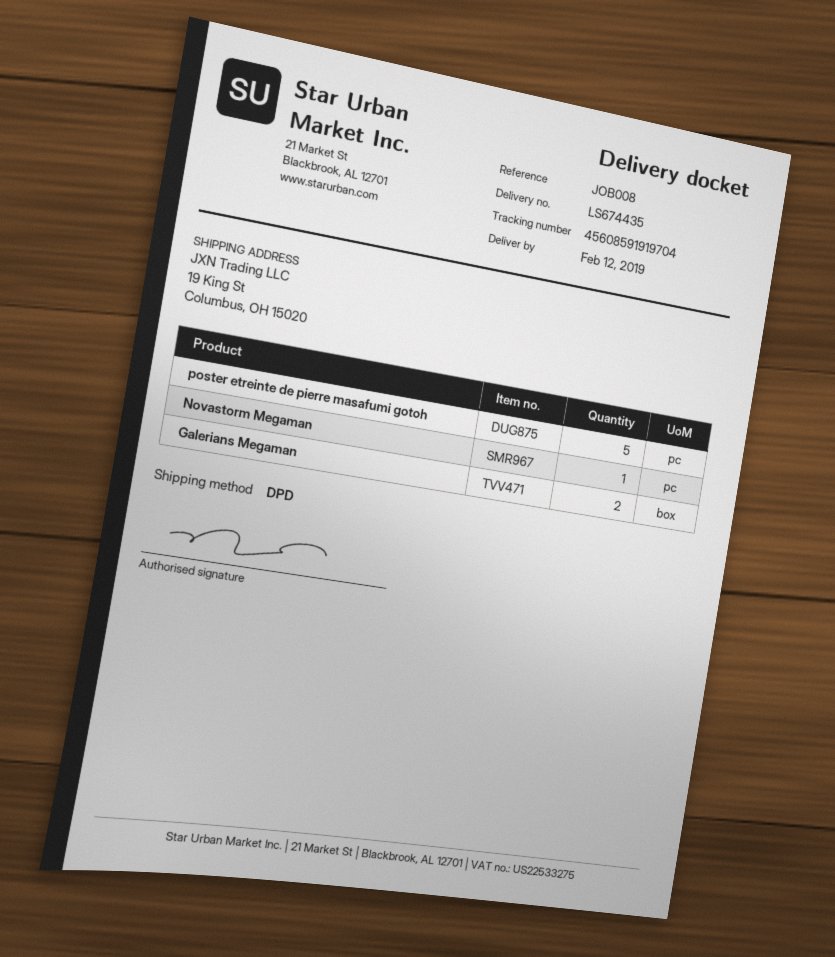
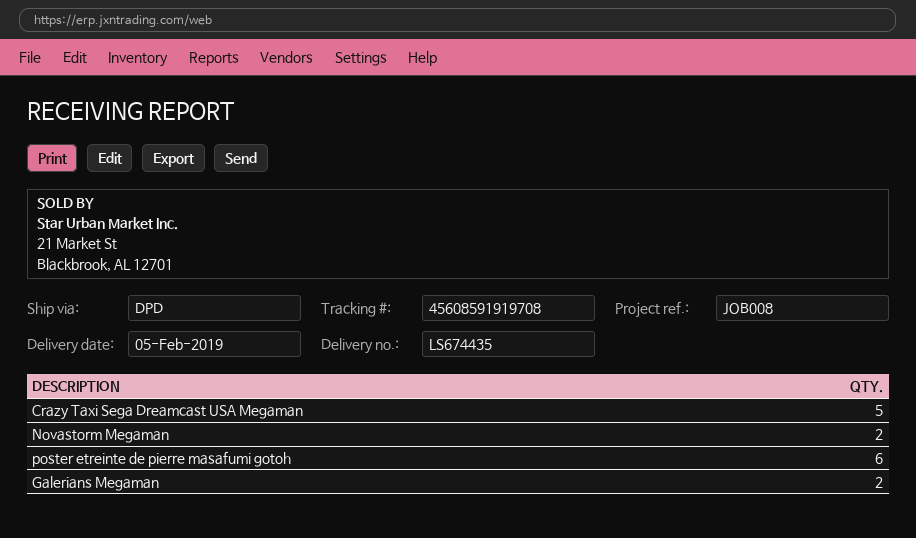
delivery date: 2019-02-12 -> 2019-02-05
tracking number: 45608591919704 -> 45608591919708
poster etreinte de pierre masafumi gotoh: 5 -> 6
Novastorm Megaman: 1 -> 2
Crazy Taxi Sega Dreamcast USA Megaman: none -> 5

